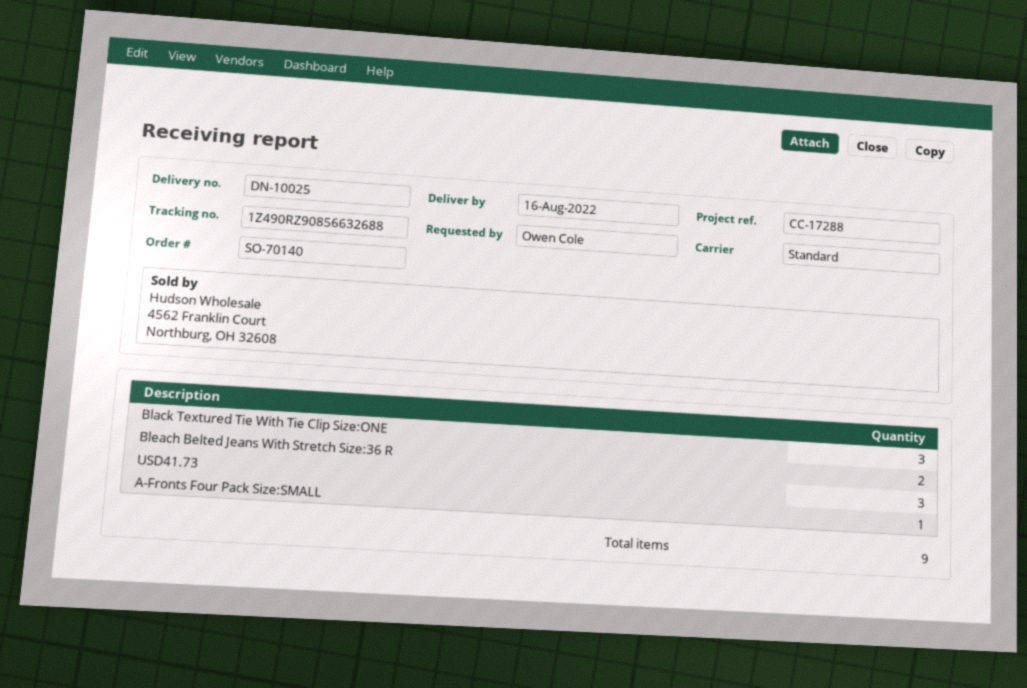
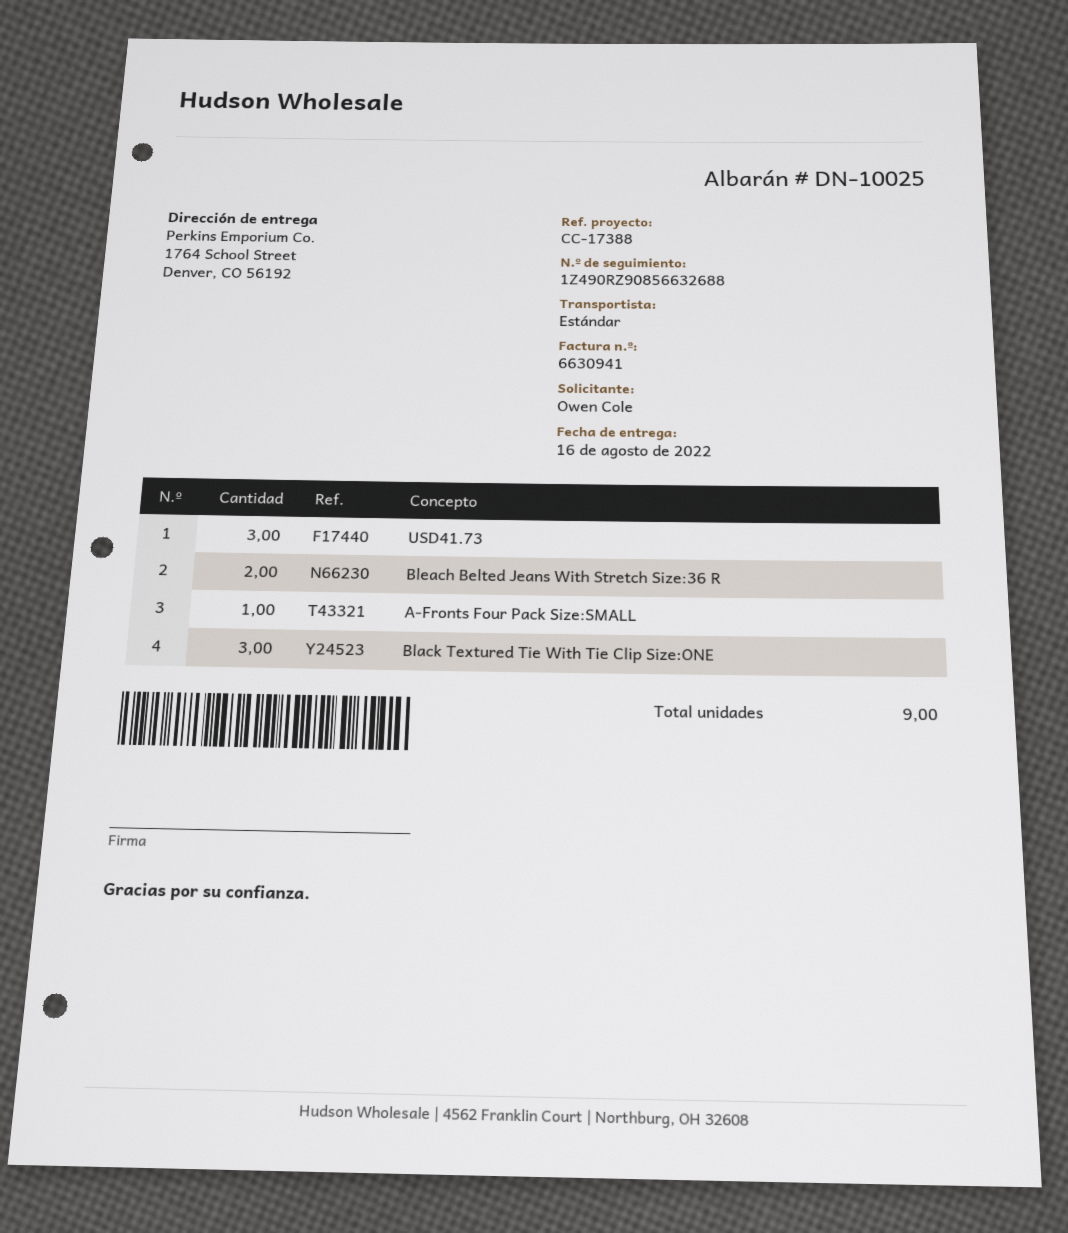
reference: CC-17288 -> CC-17388

